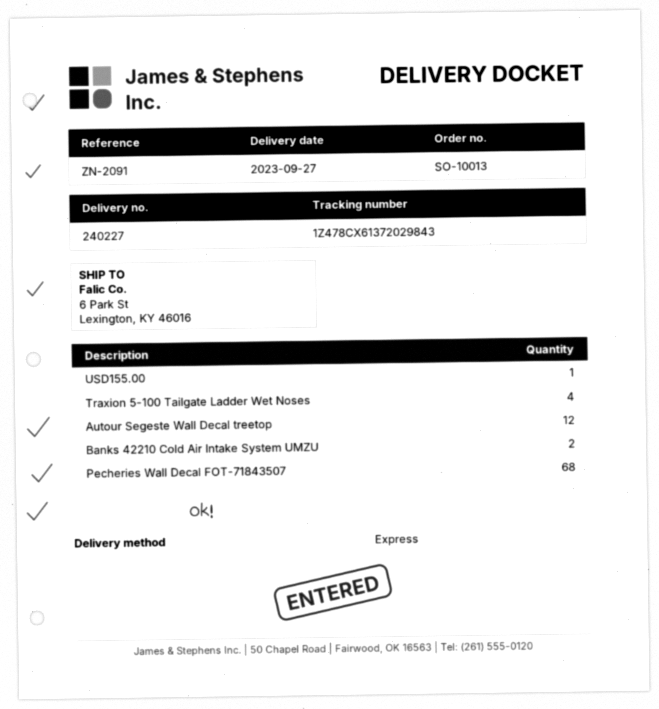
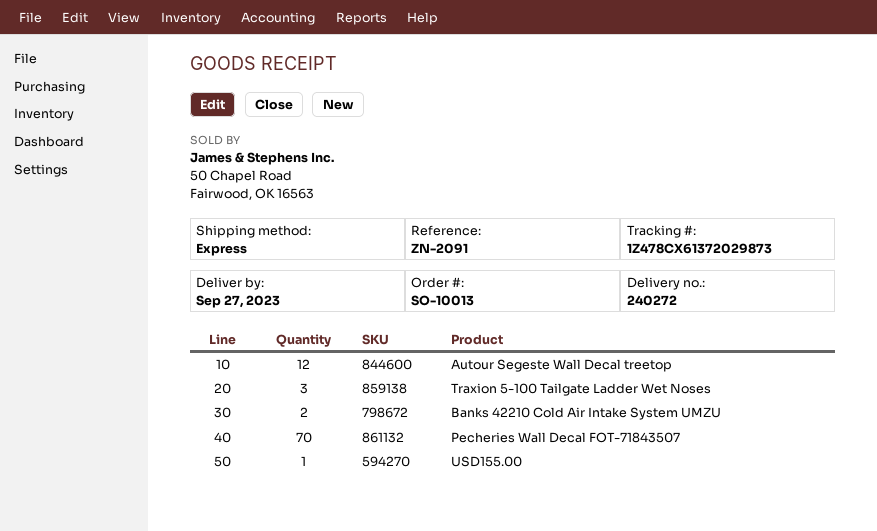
delivery note number: 240227 -> 240272
tracking number: 1Z478CX61372029843 -> 1Z478CX61372029873
Traxion 5-100 Tailgate Ladder Wet Noses: 4 -> 3
Pecheries Wall Decal FOT-71843507: 68 -> 70

